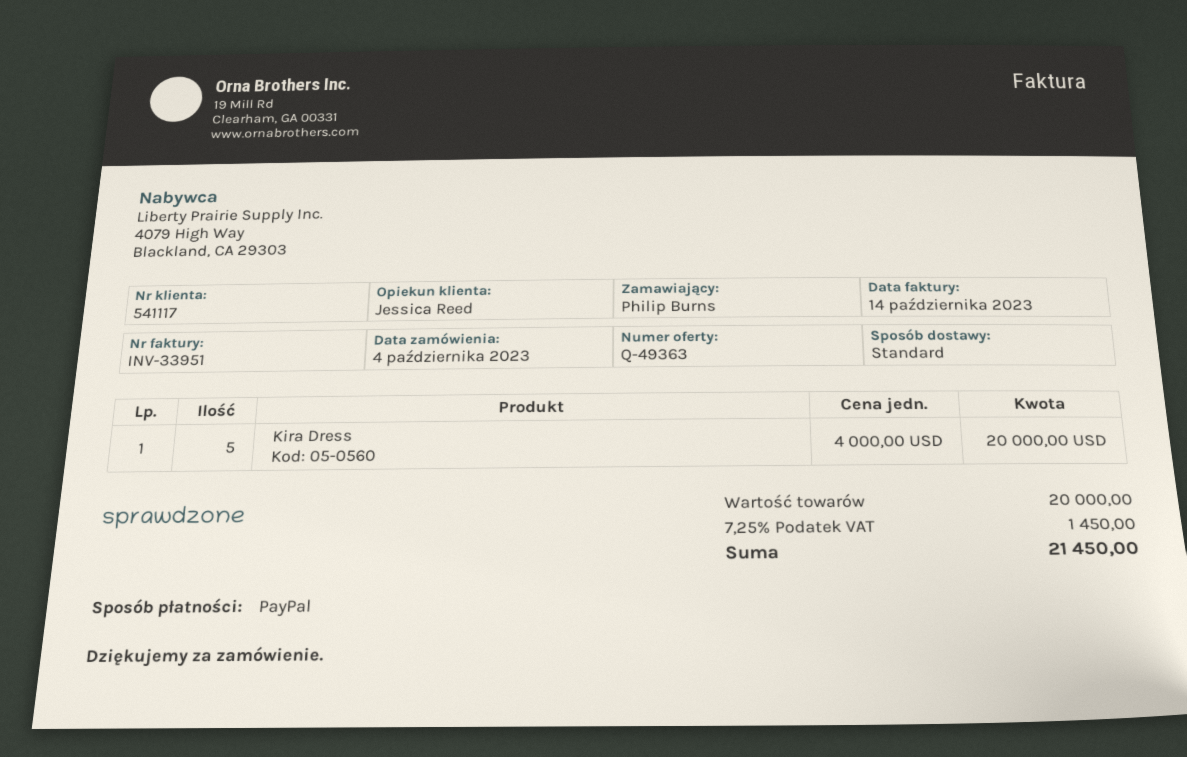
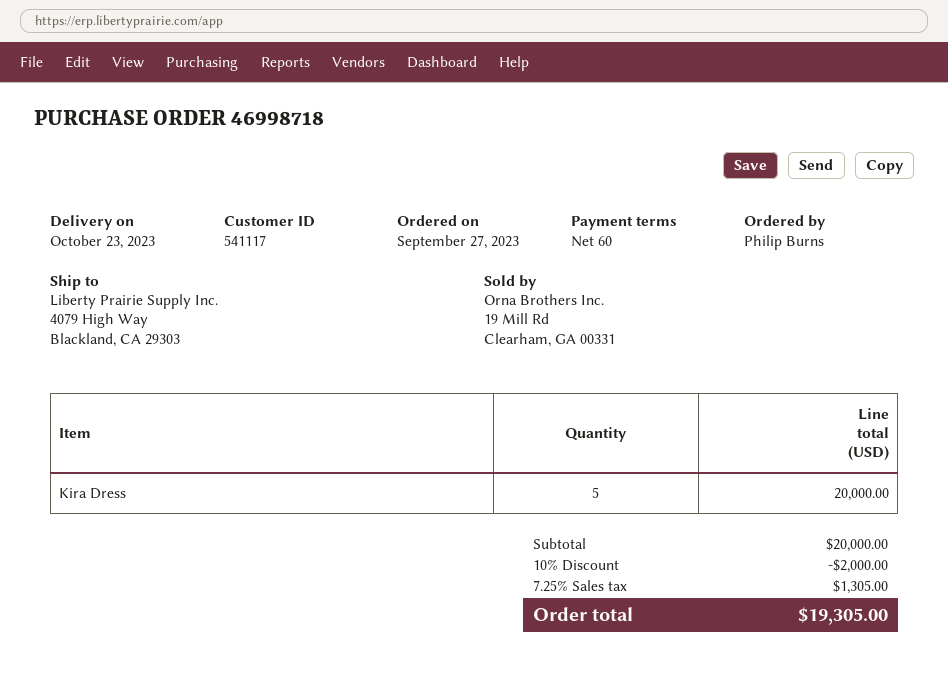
order date: 2023-10-04 -> 2023-09-27
discount: none -> 10% = 2000.00
tax: 7.25% = 1450.00 -> 7.25% = 1305.00
total: 21450.00 -> 19305.00

